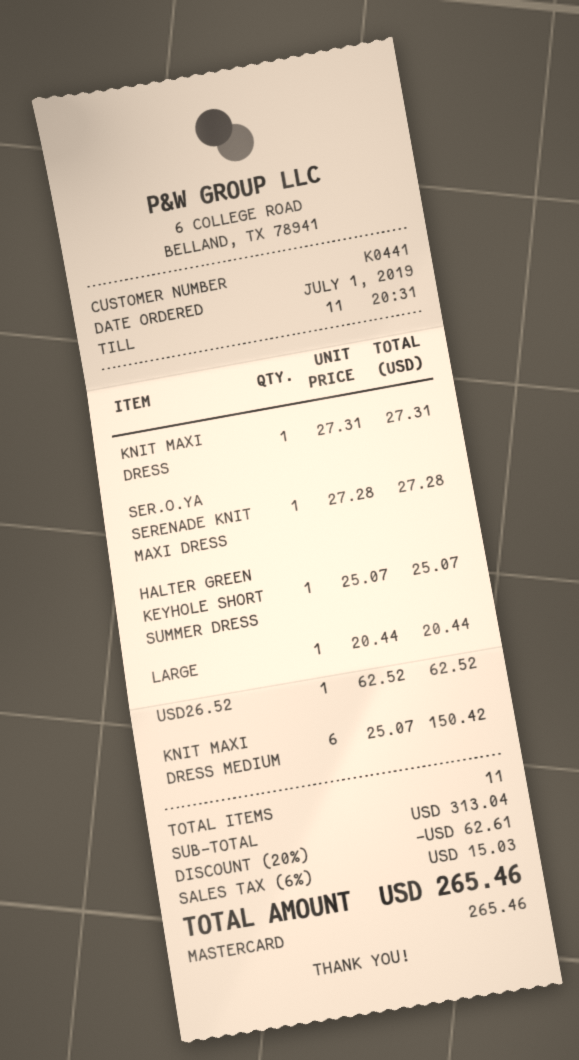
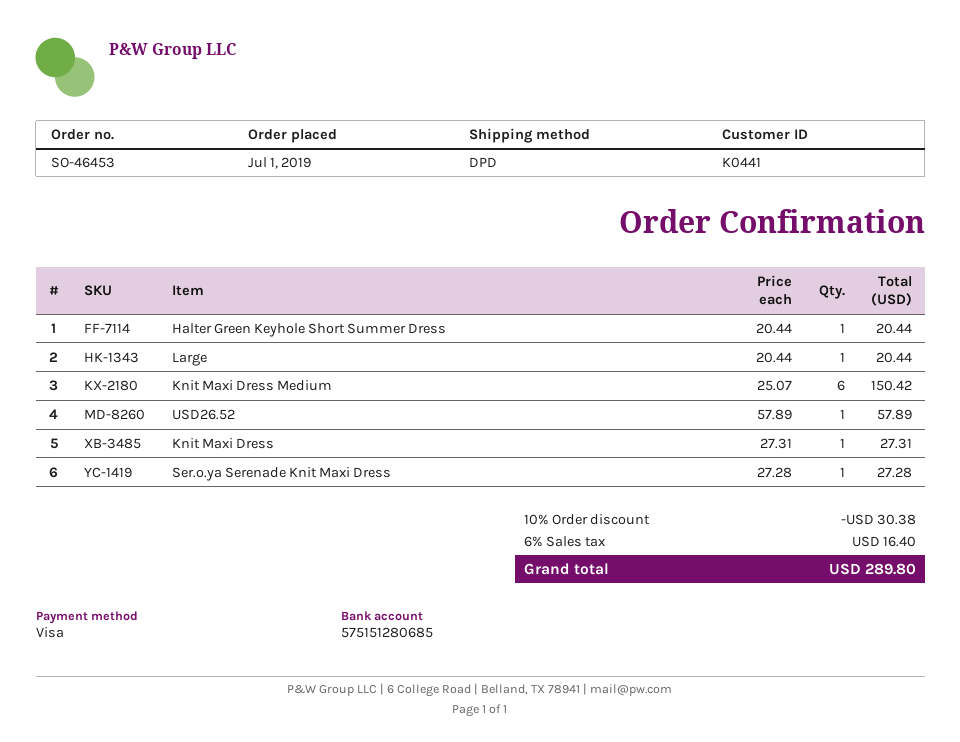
payment method: Mastercard -> Visa
HALTER GREEN KEYHOLE SHORT SUMMER DRESS: 1 x 25.07 = 25.07 -> 1 x 20.44 = 20.44
USD26.52: 1 x 62.52 = 62.52 -> 1 x 57.89 = 57.89
discount: 20% = 62.61 -> 10% = 30.38
tax: 6% = 15.03 -> 6% = 16.40
total: 265.46 -> 289.80

